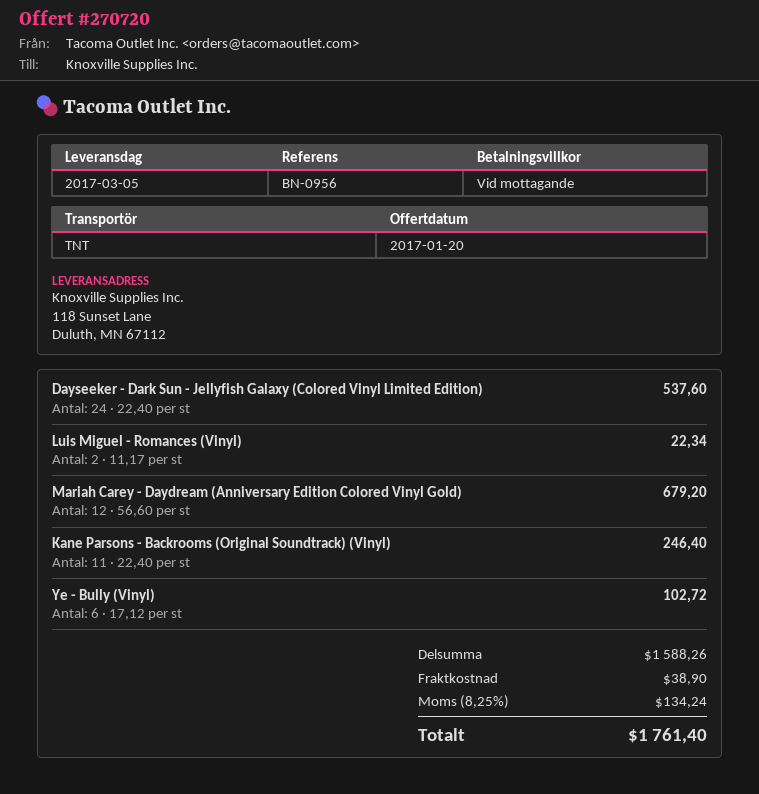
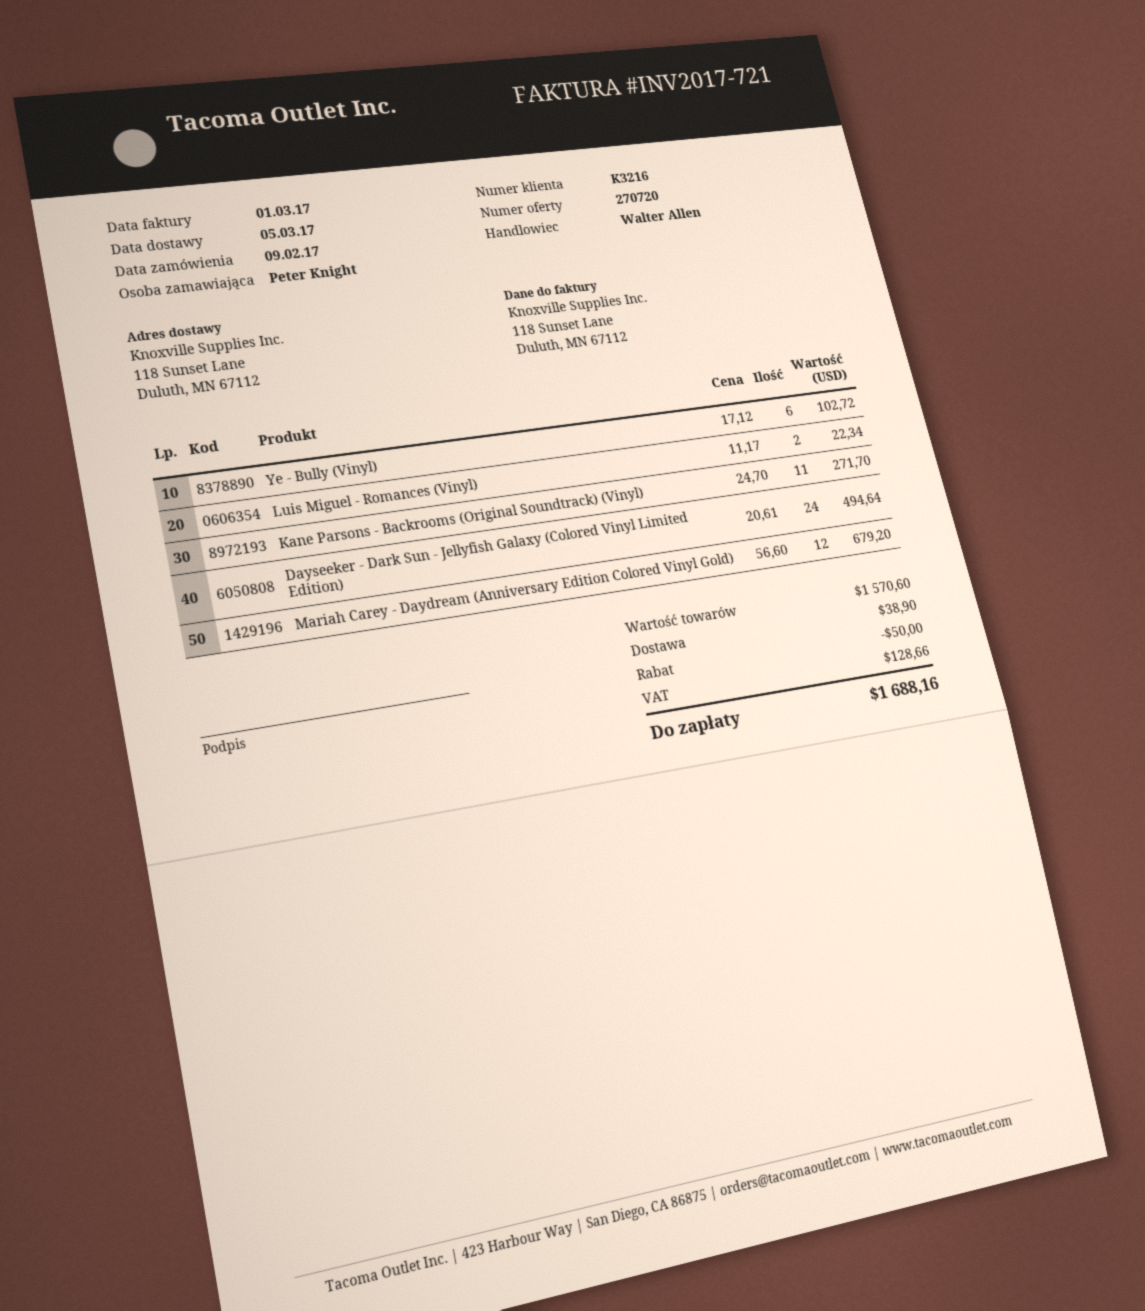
Dayseeker - Dark Sun - Jellyfish Galaxy (Colored Vinyl Limited Edition): 24 x 22.40 = 537.60 -> 24 x 20.61 = 494.64
Kane Parsons - Backrooms (Original Soundtrack) (Vinyl): 11 x 22.40 = 246.40 -> 11 x 24.70 = 271.70
subtotal: 1588.26 -> 1570.60
discount: none -> 50.00
tax: 134.24 -> 128.66
total: 1761.40 -> 1688.16

